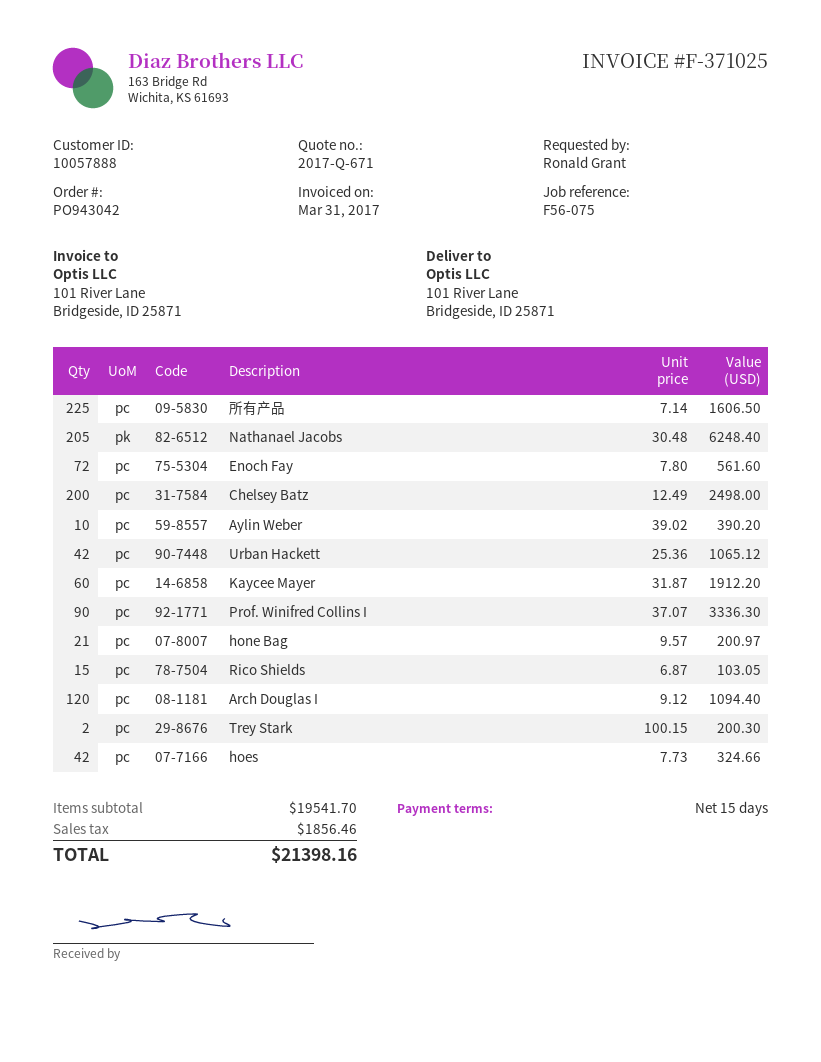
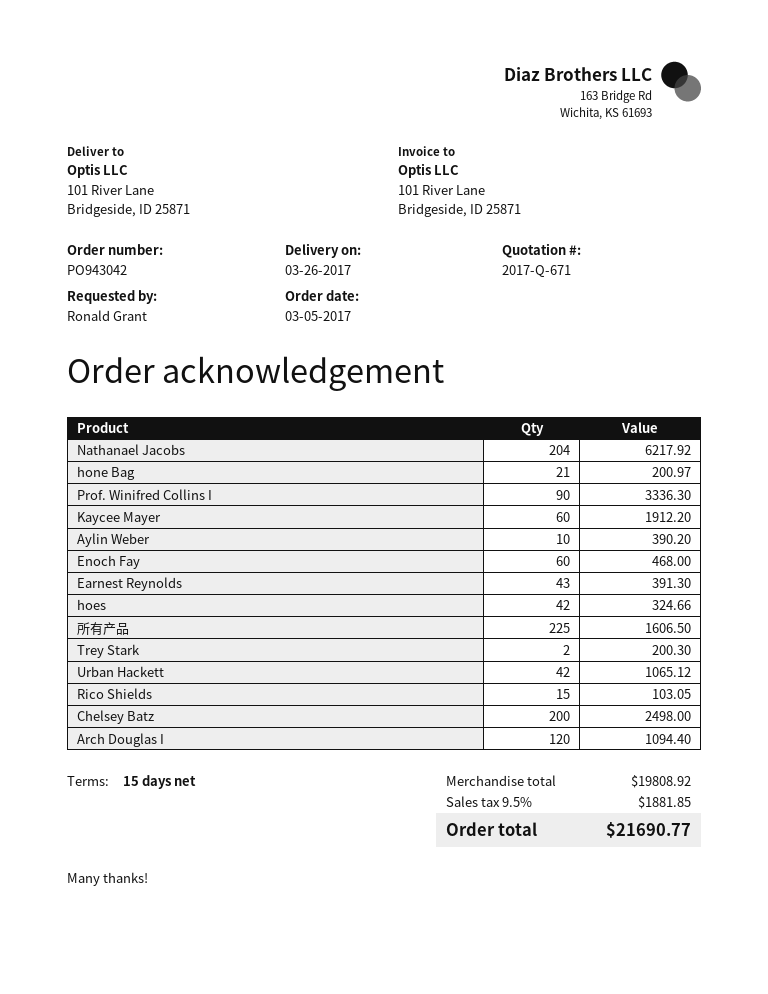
Nathanael Jacobs: 205 for 6248.40 -> 204 for 6217.92
Enoch Fay: 72 for 561.60 -> 60 for 468.00
Earnest Reynolds: none -> 43 for 391.30
subtotal: 19541.70 -> 19808.92
tax: 1856.46 -> 1881.85
total: 21398.16 -> 21690.77

